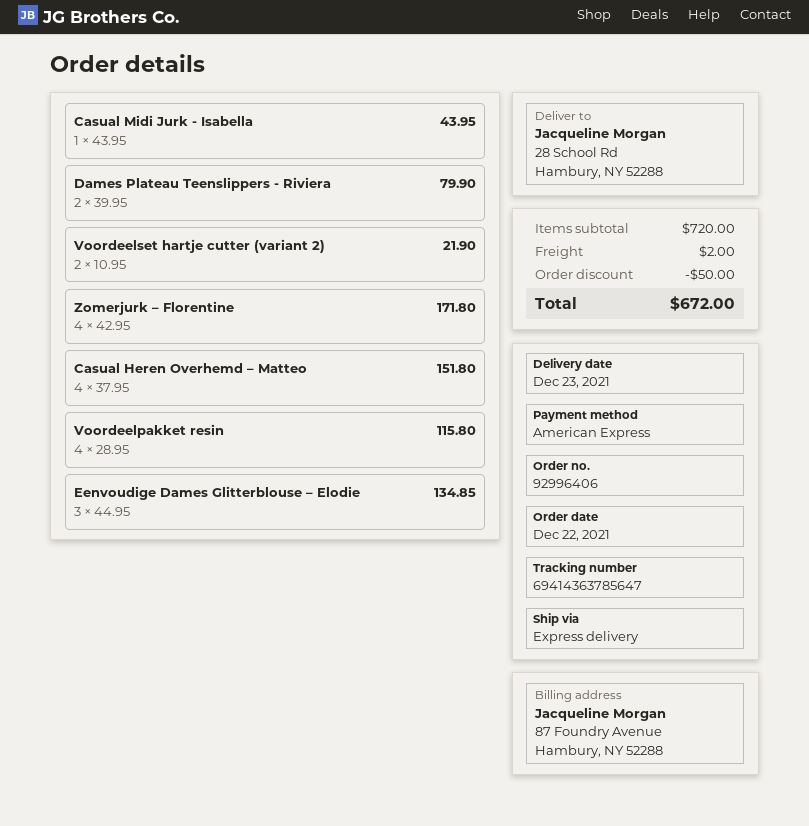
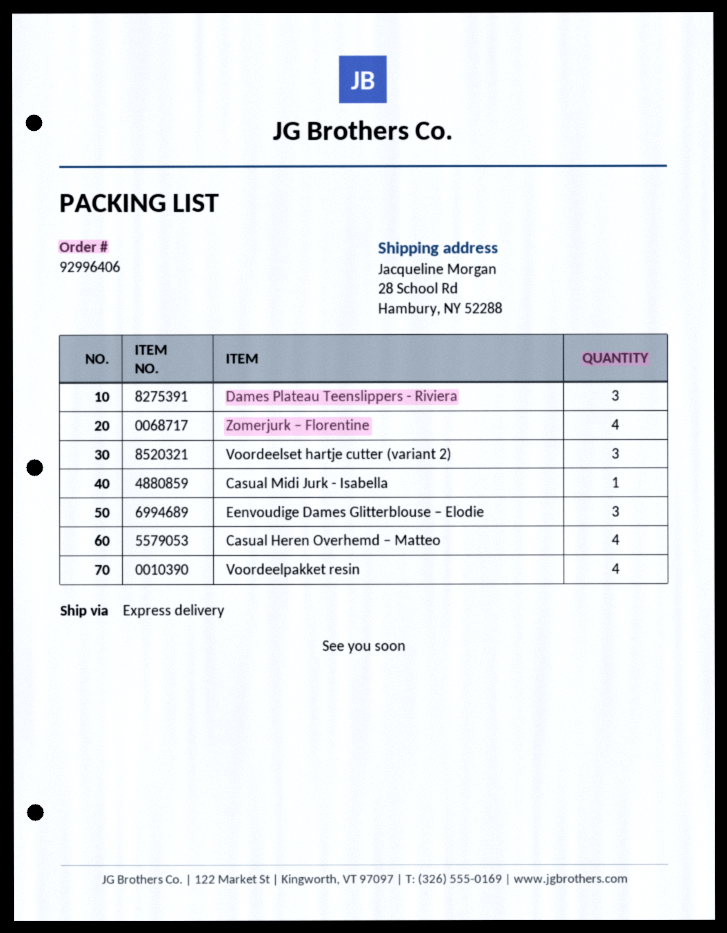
Dames Plateau Teenslippers - Riviera: 2 -> 3
Voordeelset hartje cutter (variant 2): 2 -> 3

